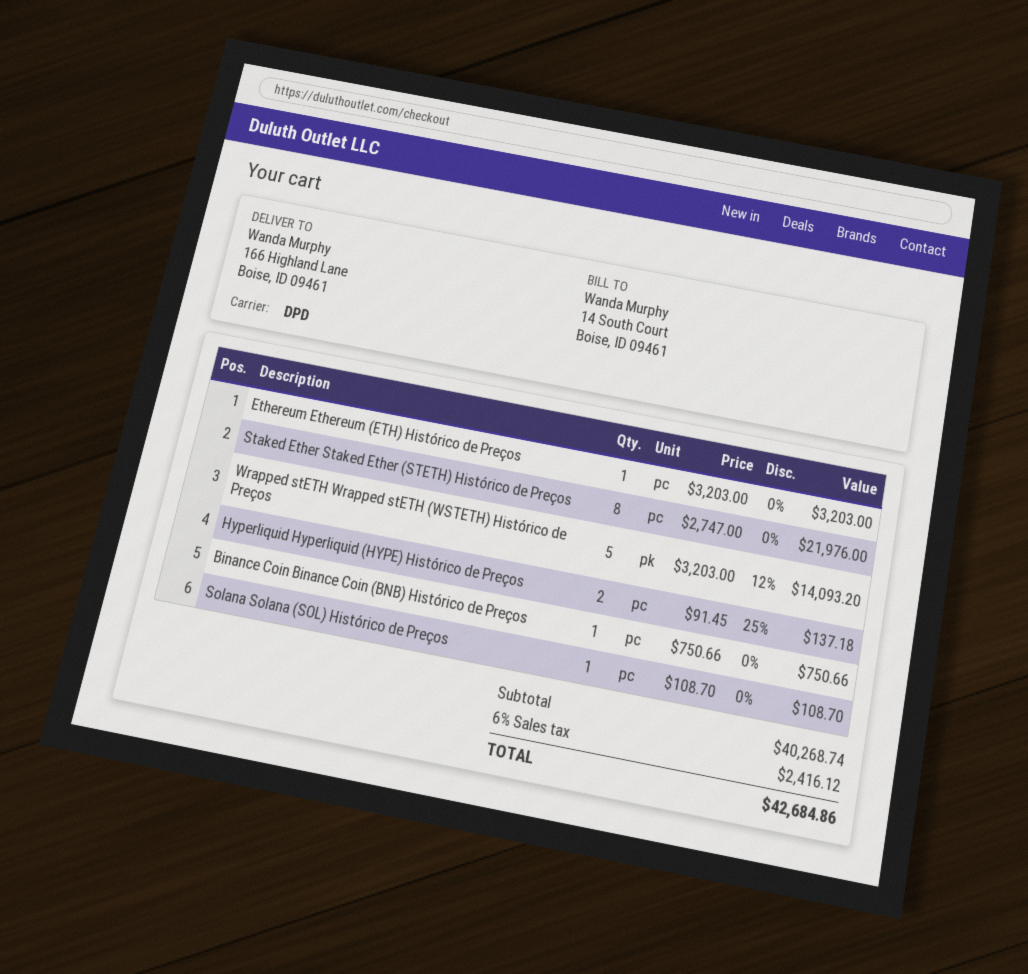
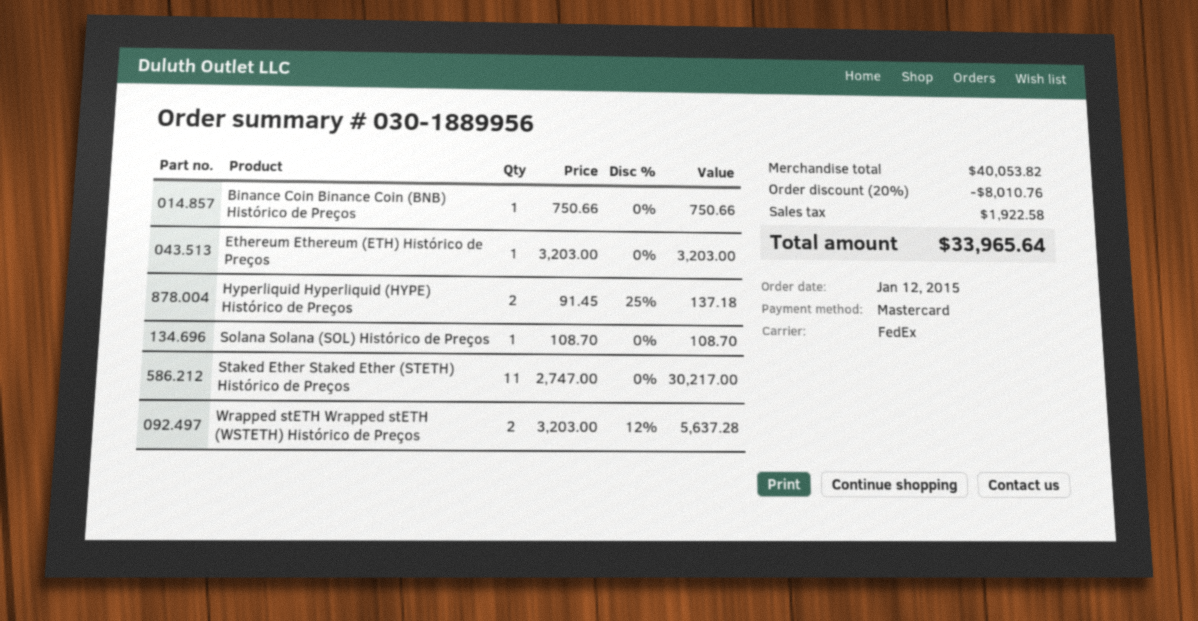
shipping method: DPD -> FedEx
Staked Ether Staked Ether (STETH) Histórico de Preços: 8 x 2747.00 = 21976.00 -> 11 x 2747.00 = 30217.00
Wrapped stETH Wrapped stETH (WSTETH) Histórico de Preços: 5 x 3203.00 - 12% = 14093.20 -> 2 x 3203.00 - 12% = 5637.28
subtotal: 40268.74 -> 40053.82
discount: none -> 20% = 8010.76
tax: 2416.12 -> 1922.58
total: 42684.86 -> 33965.64

